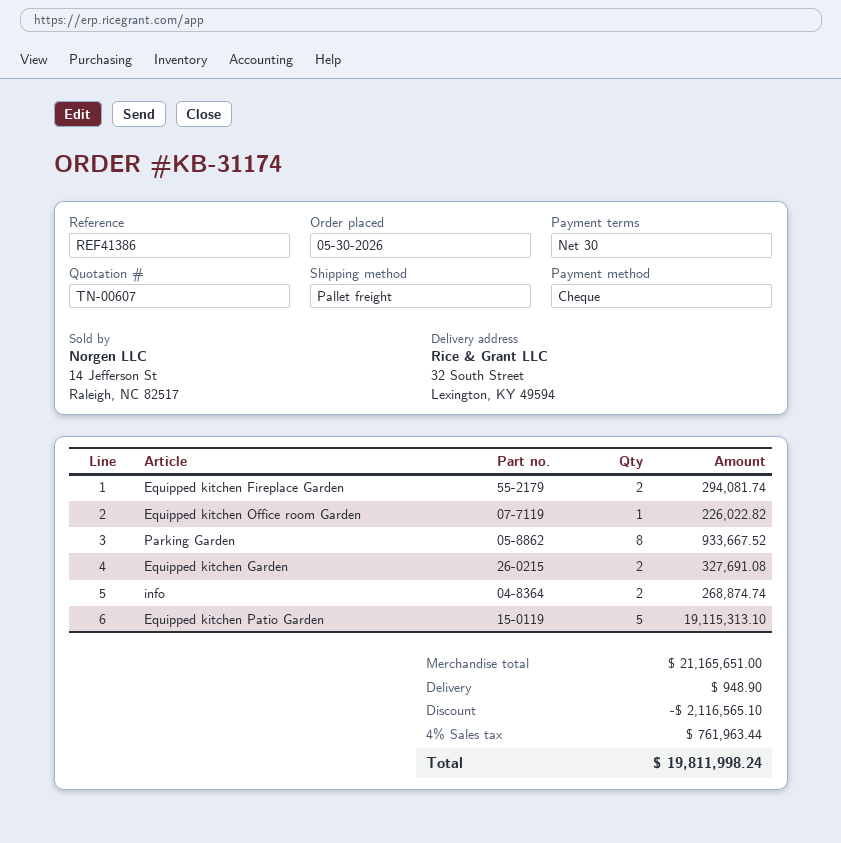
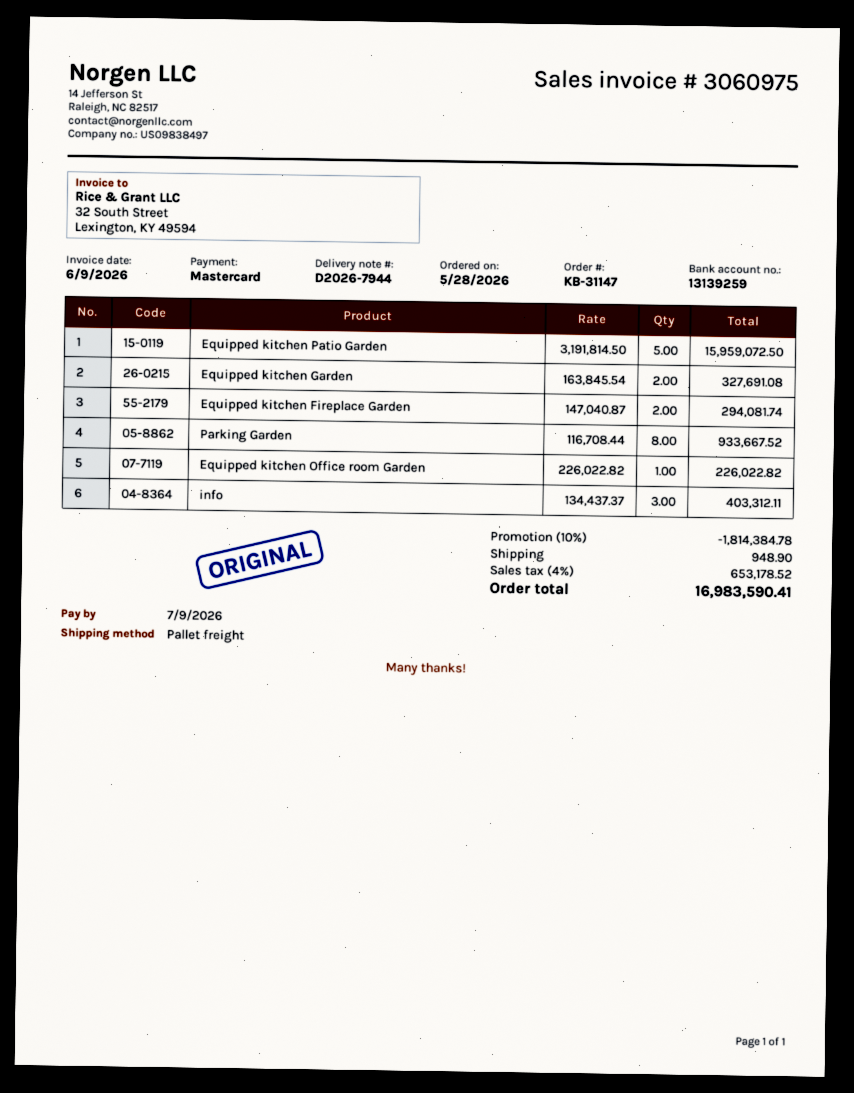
order number: KB-31174 -> KB-31147
order date: 2026-05-30 -> 2026-05-28
payment method: cheque -> Mastercard
info: 2 for 268874.74 -> 3 for 403312.11
Equipped kitchen Patio Garden: 5 for 19115313.10 -> 5 for 15959072.50
discount: 2116565.10 -> 1814384.78
tax: 4% = 761963.44 -> 4% = 653178.52
total: 19811998.24 -> 16983590.41

